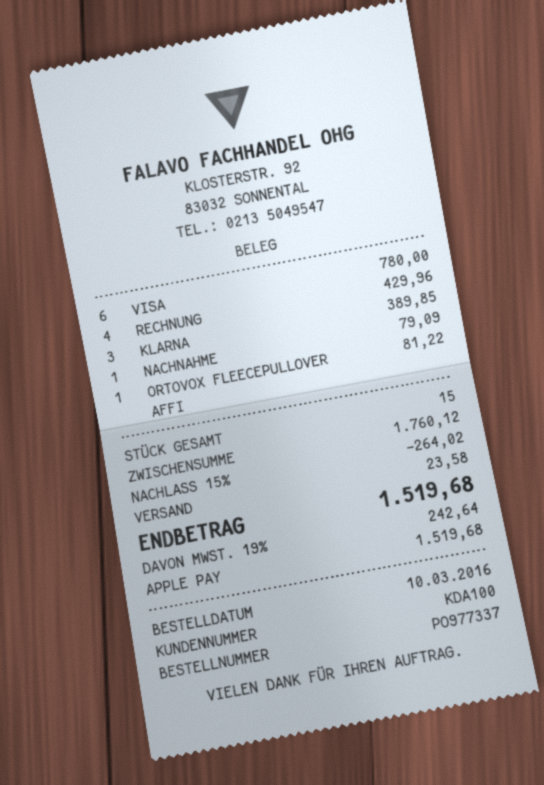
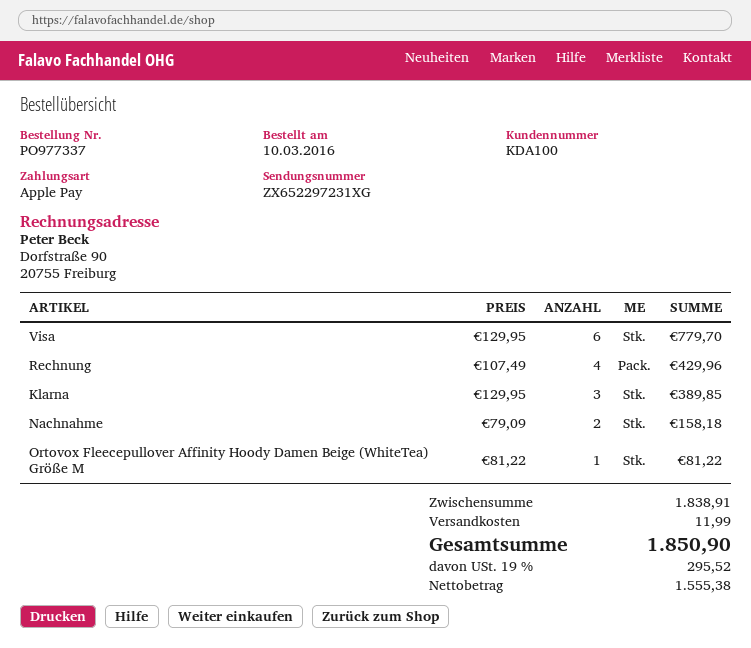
VISA: 6 for 780.00 -> 6 for 779.70
NACHNAHME: 1 for 79.09 -> 2 for 158.18
subtotal: 1760.12 -> 1838.91
discount: 15% = 264.02 -> none
shipping: 23.58 -> 11.99
tax: 19% = 242.64 -> 19% = 295.52
total: 1519.68 -> 1850.90

